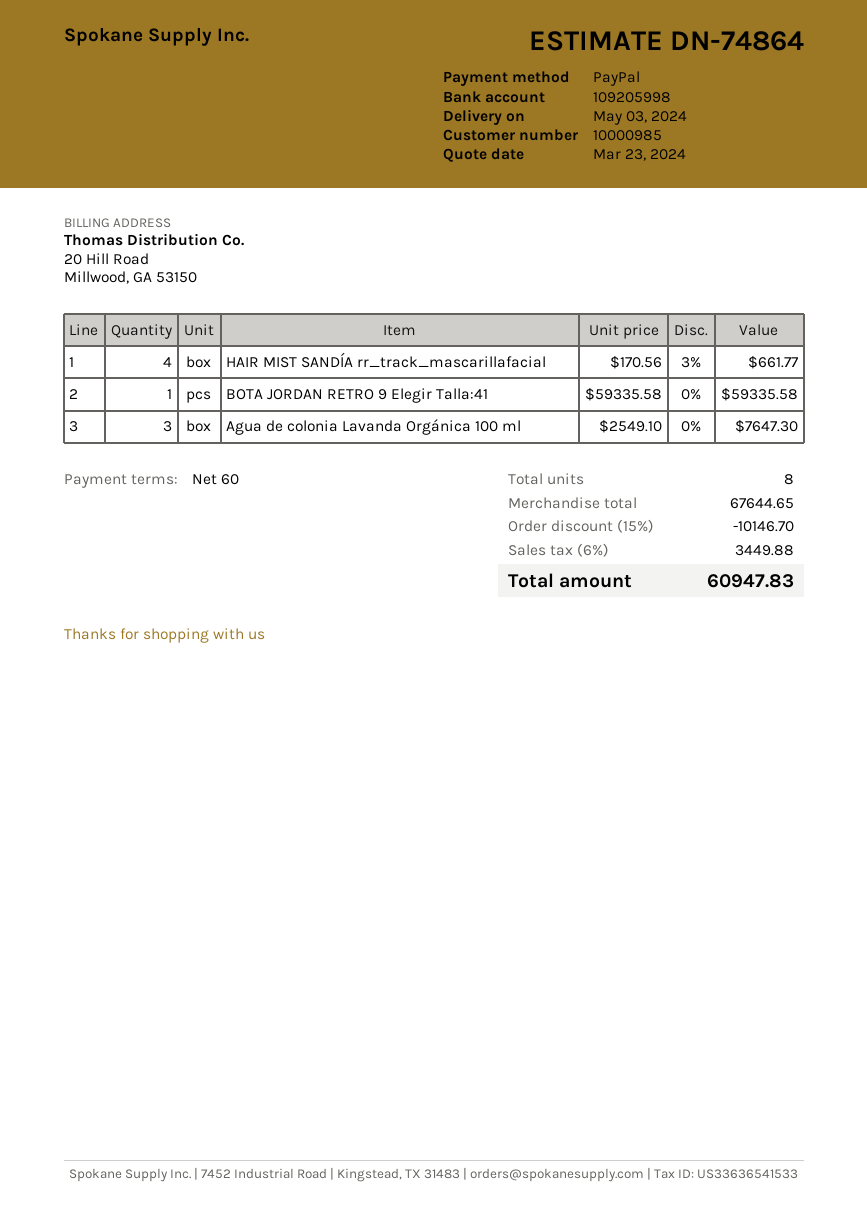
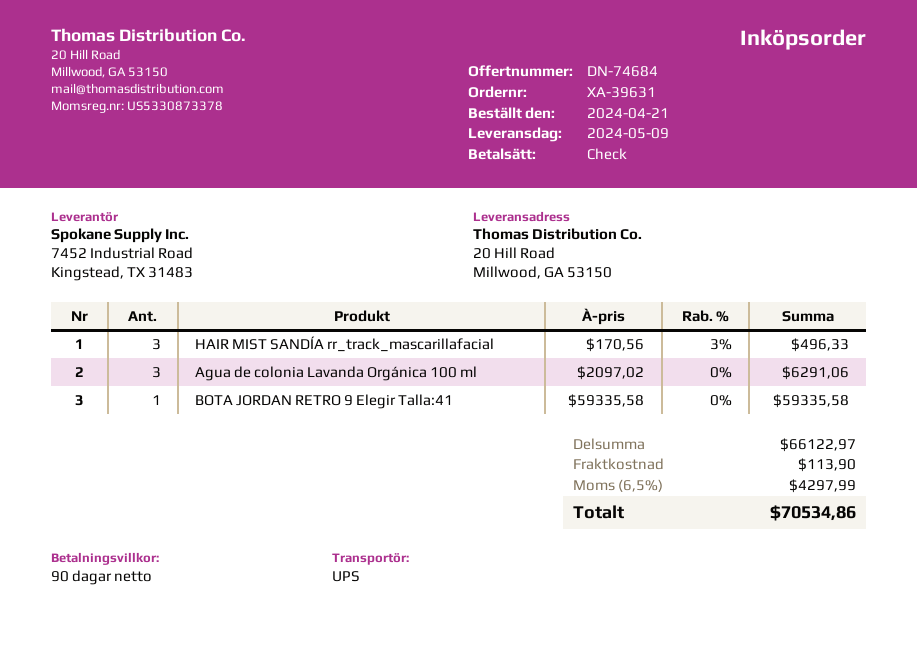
quote number: DN-74864 -> DN-74684
delivery date: 2024-05-03 -> 2024-05-09
payment terms: 60 days -> 90 days
payment method: PayPal -> cheque
HAIR MIST SANDÍA rr_track_mascarillafacial: 4 x 170.56 - 3% = 661.77 -> 3 x 170.56 - 3% = 496.33
Agua de colonia Lavanda Orgánica 100 ml: 3 x 2549.10 = 7647.30 -> 3 x 2097.02 = 6291.06
subtotal: 67644.65 -> 66122.97
discount: 15% = 10146.70 -> none
shipping: none -> 113.90
tax: 6% = 3449.88 -> 6.5% = 4297.99
total: 60947.83 -> 70534.86

